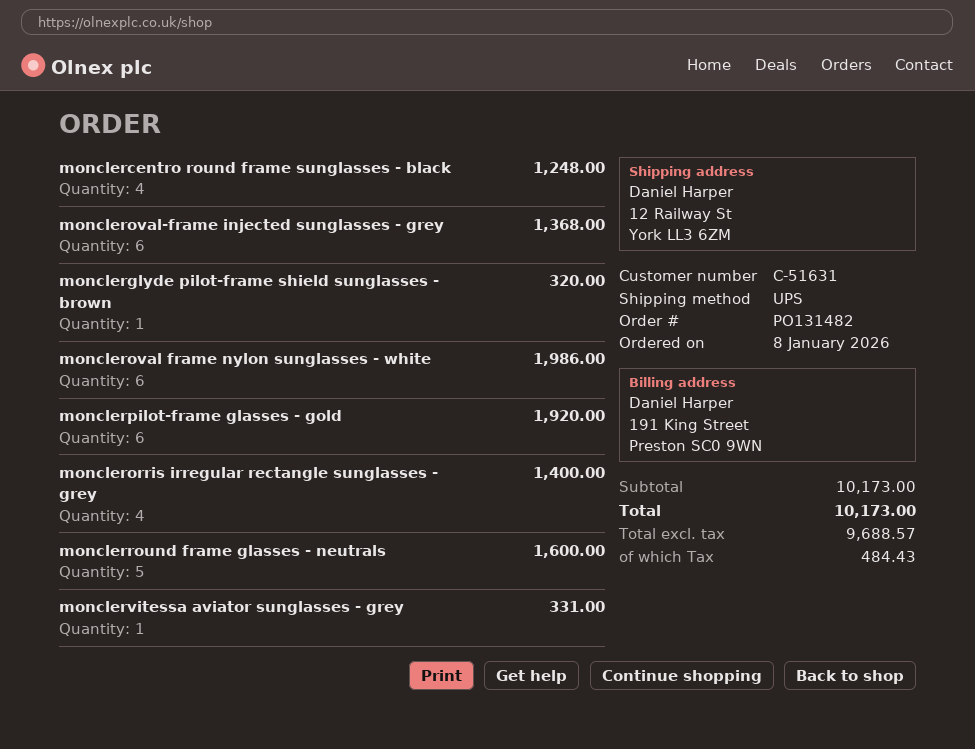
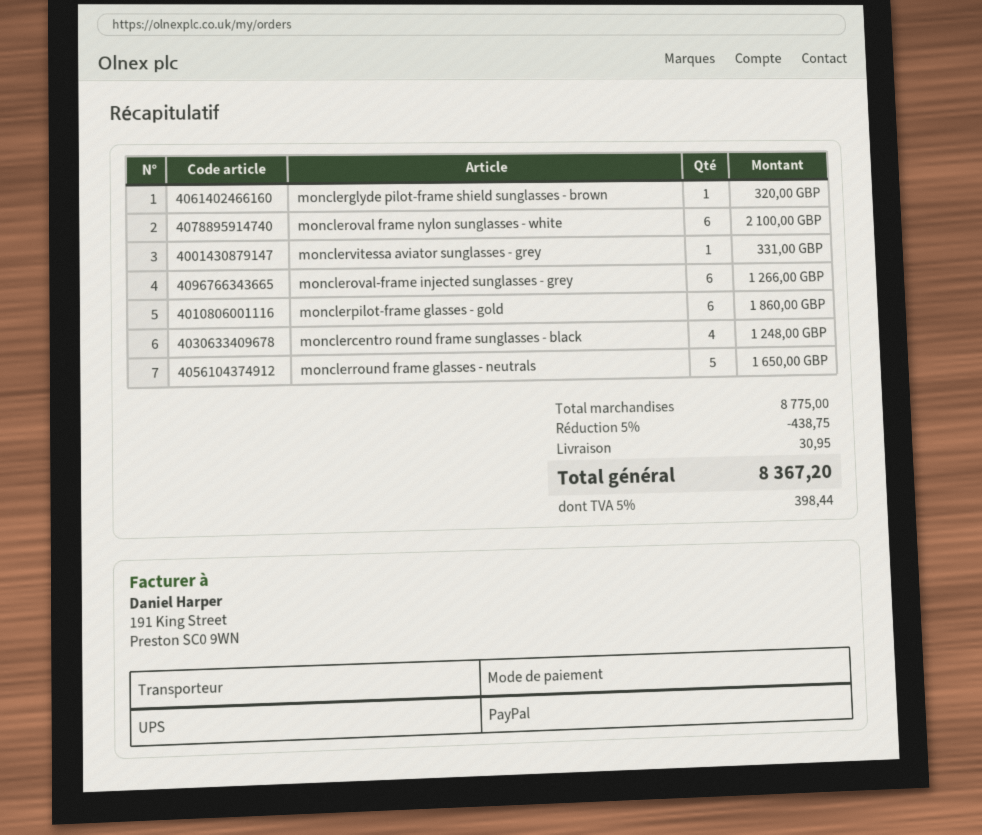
moncleroval-frame injected sunglasses - grey: 6 for 1368.00 -> 6 for 1266.00
moncleroval frame nylon sunglasses - white: 6 for 1986.00 -> 6 for 2100.00
monclerpilot-frame glasses - gold: 6 for 1920.00 -> 6 for 1860.00
monclerorris irregular rectangle sunglasses - grey: 4 for 1400.00 -> none
monclerround frame glasses - neutrals: 5 for 1600.00 -> 5 for 1650.00
subtotal: 10173.00 -> 8775.00
discount: none -> 5% = 438.75
shipping: none -> 30.95
tax: 484.43 -> 398.44
total: 10173.00 -> 8367.20

